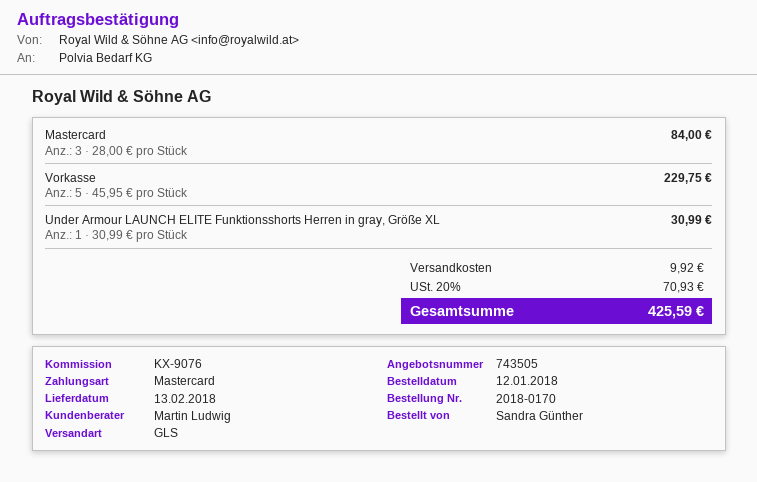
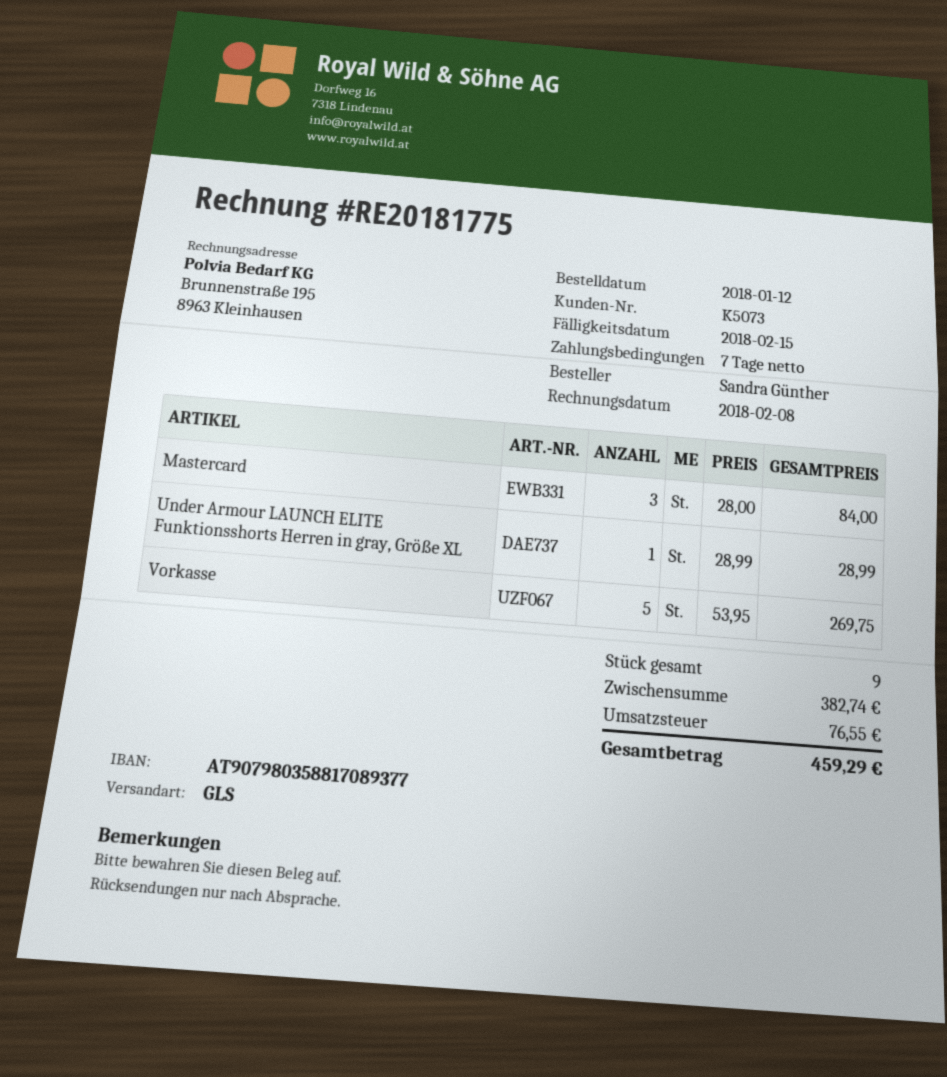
Vorkasse: 5 x 45.95 = 229.75 -> 5 x 53.95 = 269.75
Under Armour LAUNCH ELITE Funktionsshorts Herren in gray, Größe XL: 1 x 30.99 = 30.99 -> 1 x 28.99 = 28.99
shipping: 9.92 -> none
tax: 70.93 -> 76.55
total: 425.59 -> 459.29

